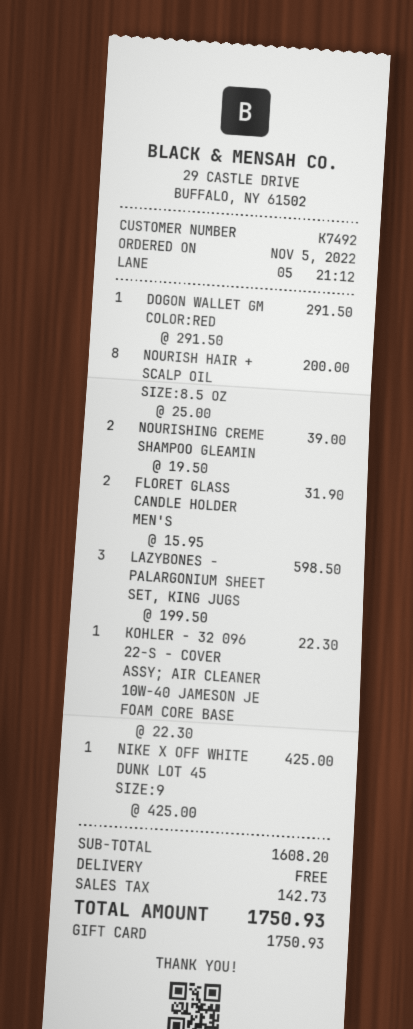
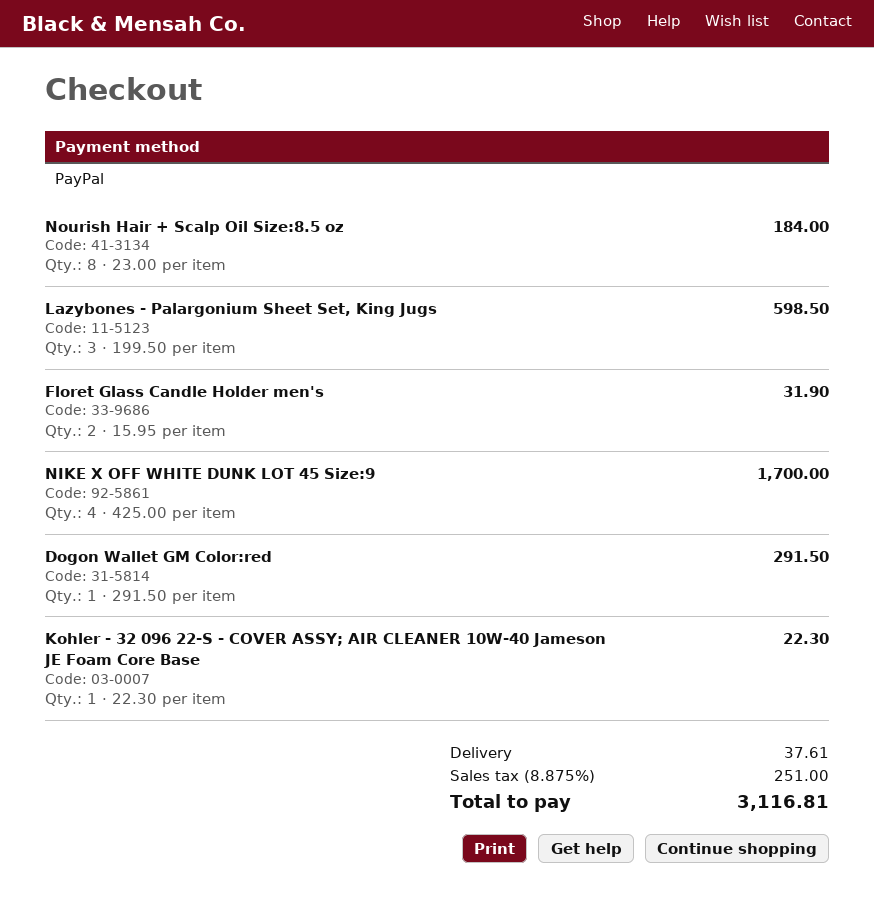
payment method: gift card -> PayPal
NOURISH HAIR + SCALP OIL SIZE:8.5 OZ: 8 x 25.00 = 200.00 -> 8 x 23.00 = 184.00
NOURISHING CREME SHAMPOO GLEAMIN: 2 x 19.50 = 39.00 -> none
NIKE X OFF WHITE DUNK LOT 45 SIZE:9: 1 x 425.00 = 425.00 -> 4 x 425.00 = 1700.00
shipping: 0.00 -> 37.61
tax: 142.73 -> 251.00
total: 1750.93 -> 3116.81

